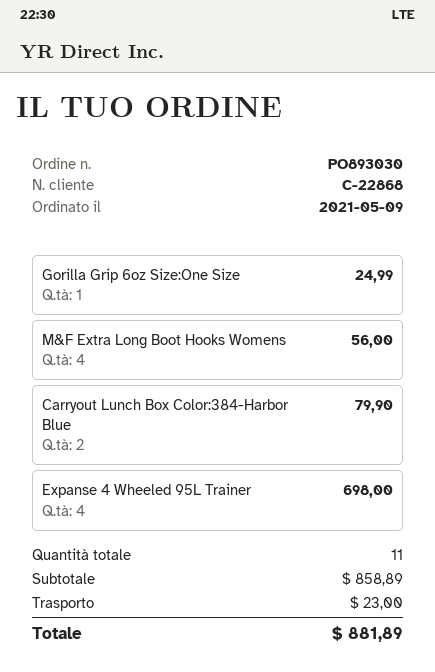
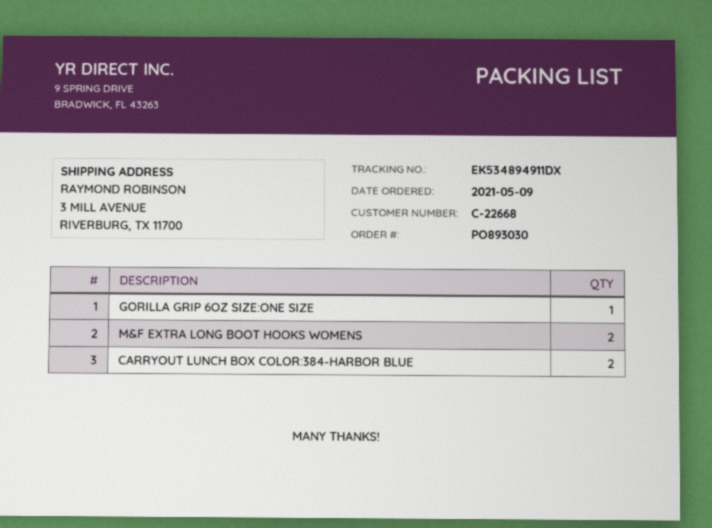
customer number: C-22868 -> C-22668
M&F Extra Long Boot Hooks Womens: 4 -> 2
Expanse 4 Wheeled 95L Trainer: 4 -> none

